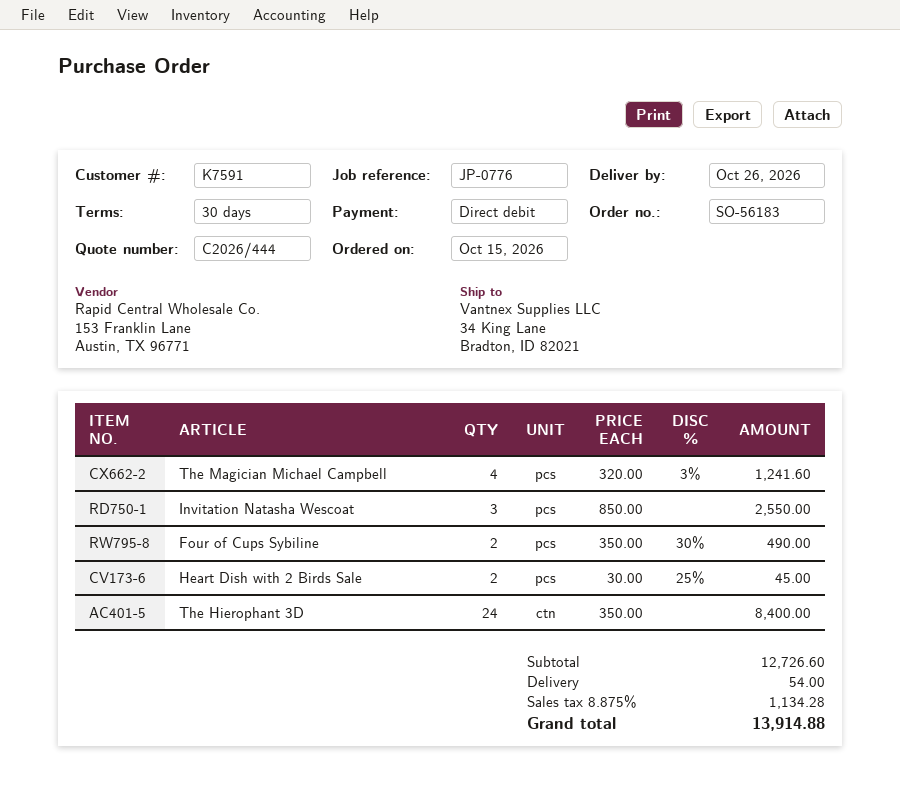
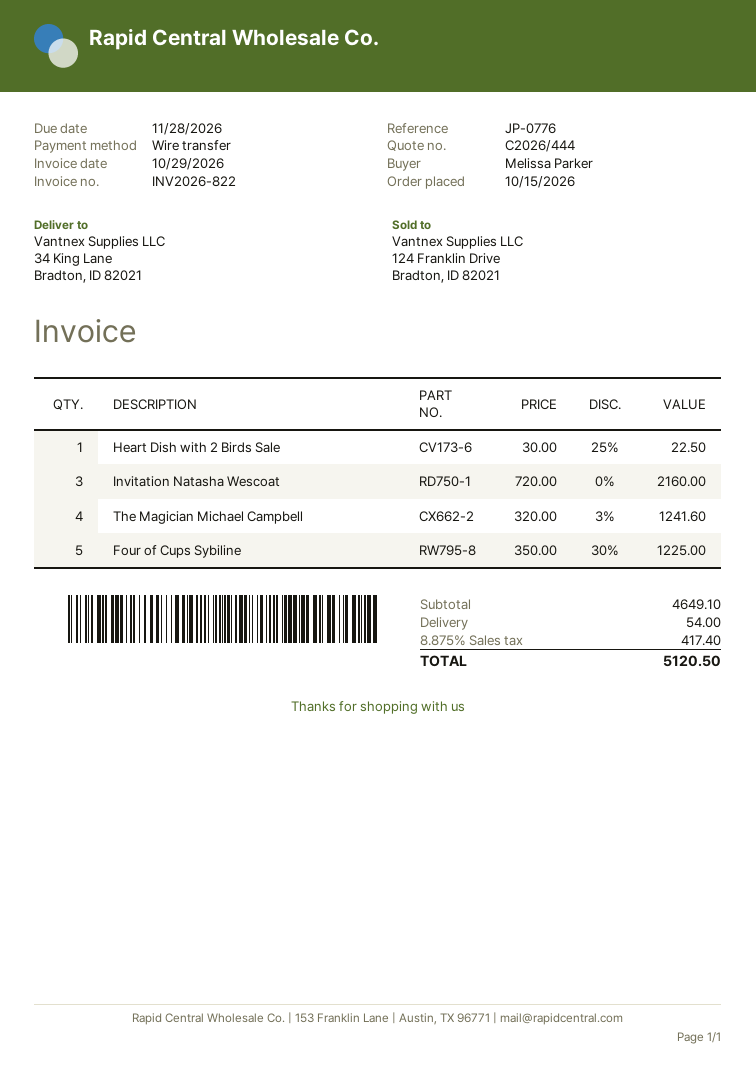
payment method: direct debit -> bank transfer
Invitation Natasha Wescoat: 3 x 850.00 = 2550.00 -> 3 x 720.00 = 2160.00
Four of Cups Sybiline: 2 x 350.00 - 30% = 490.00 -> 5 x 350.00 - 30% = 1225.00
Heart Dish with 2 Birds Sale: 2 x 30.00 - 25% = 45.00 -> 1 x 30.00 - 25% = 22.50
The Hierophant 3D: 24 x 350.00 = 8400.00 -> none
subtotal: 12726.60 -> 4649.10
tax: 8.875% = 1134.28 -> 8.875% = 417.40
total: 13914.88 -> 5120.50

